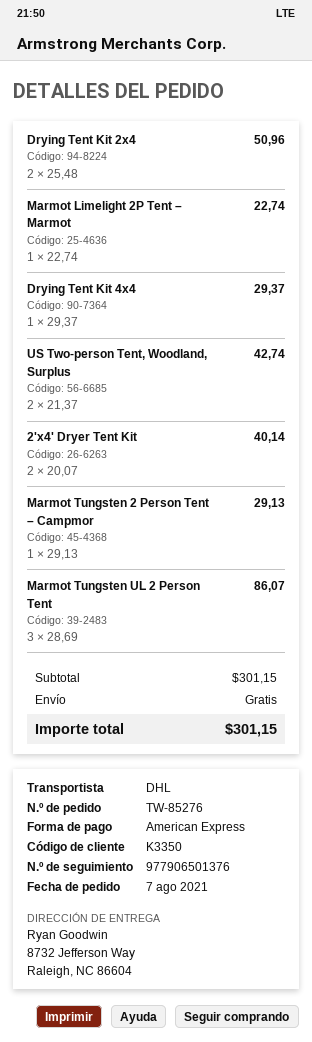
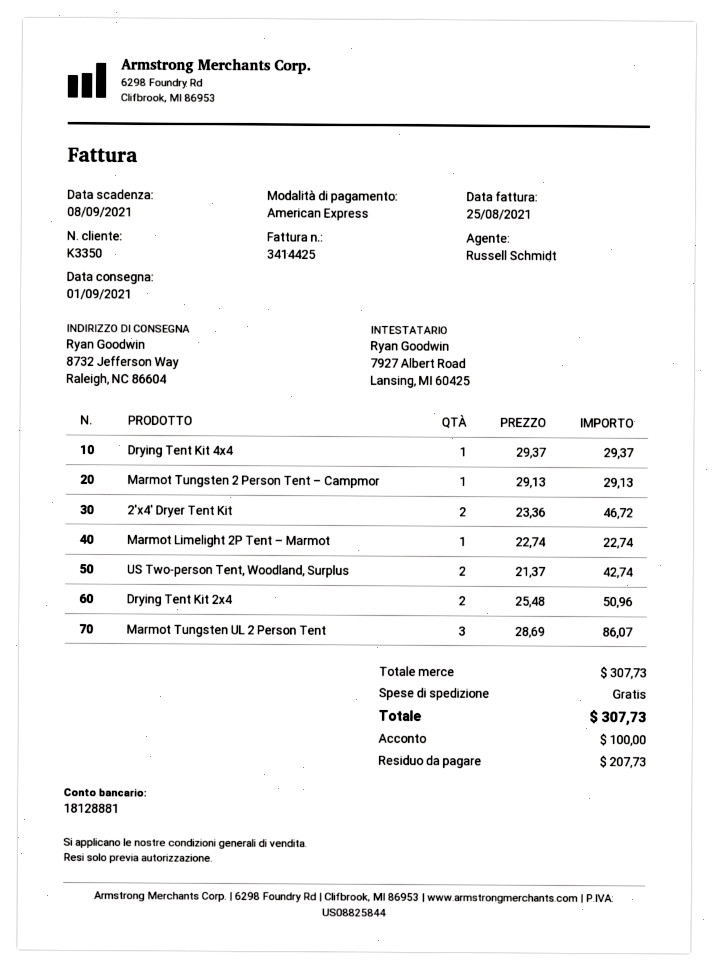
2'x4' Dryer Tent Kit: 2 x 20.07 = 40.14 -> 2 x 23.36 = 46.72
subtotal: 301.15 -> 307.73
total: 301.15 -> 307.73

